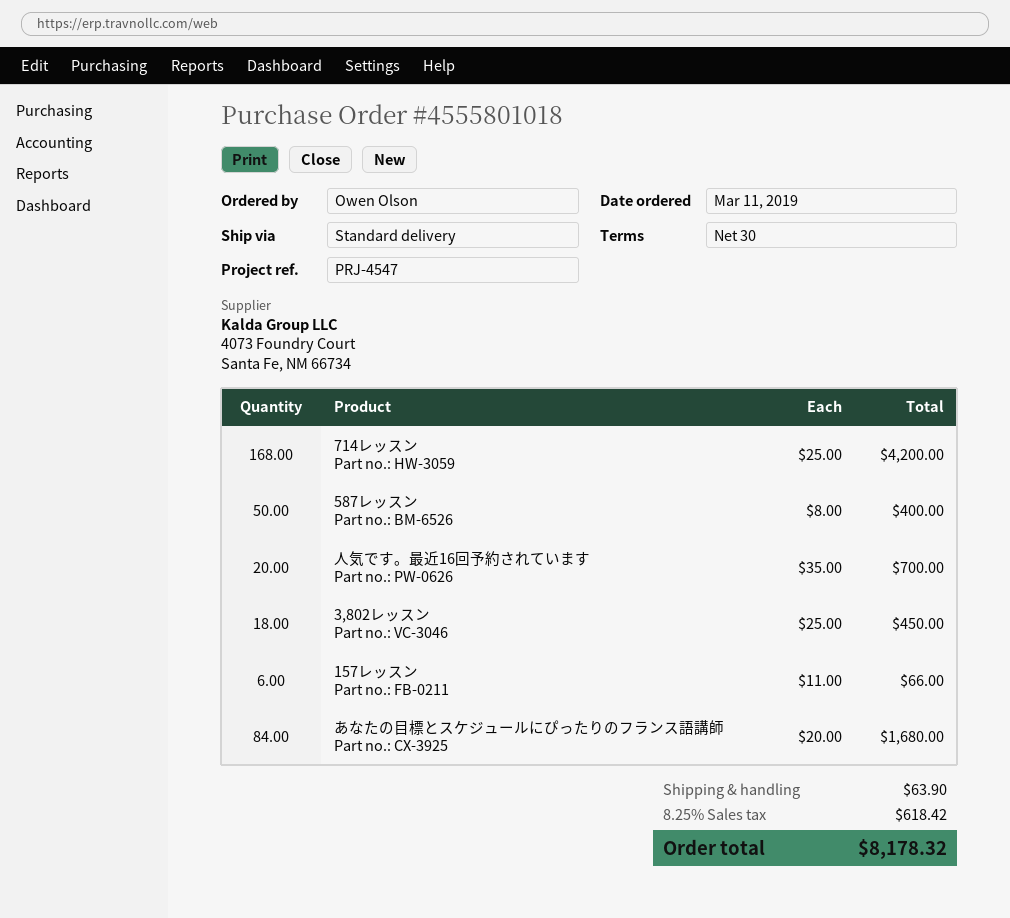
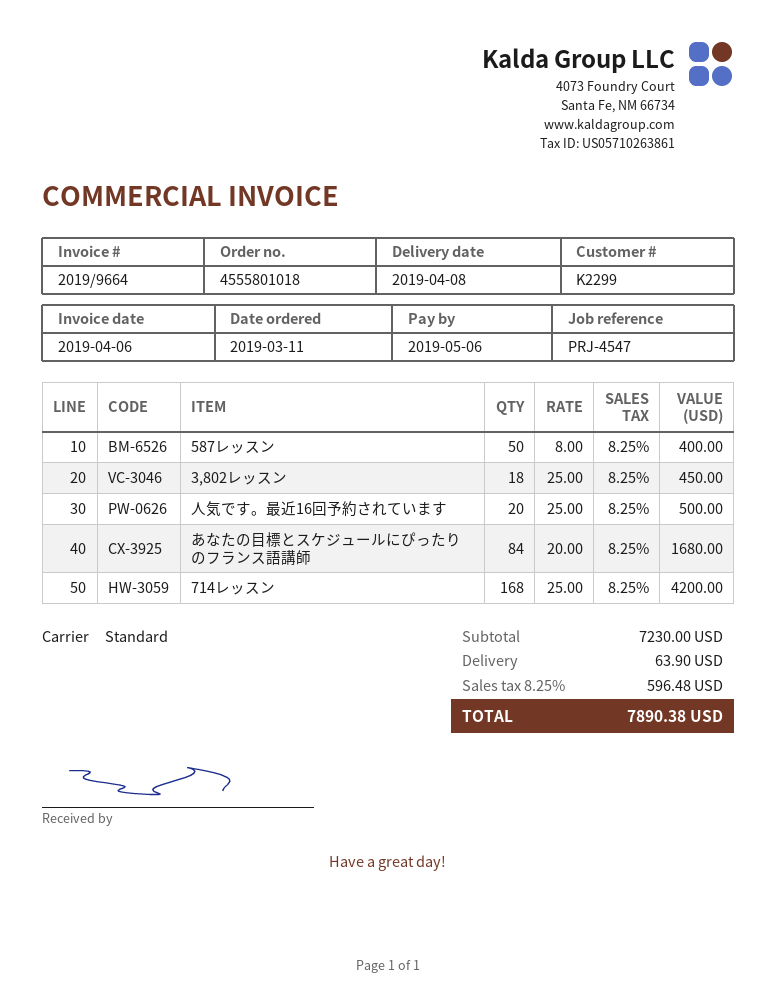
人気です。最近16回予約されています: 20 x 35.00 = 700.00 -> 20 x 25.00 = 500.00
157レッスン: 6 x 11.00 = 66.00 -> none
tax: 8.25% = 618.42 -> 8.25% = 596.48
total: 8178.32 -> 7890.38

